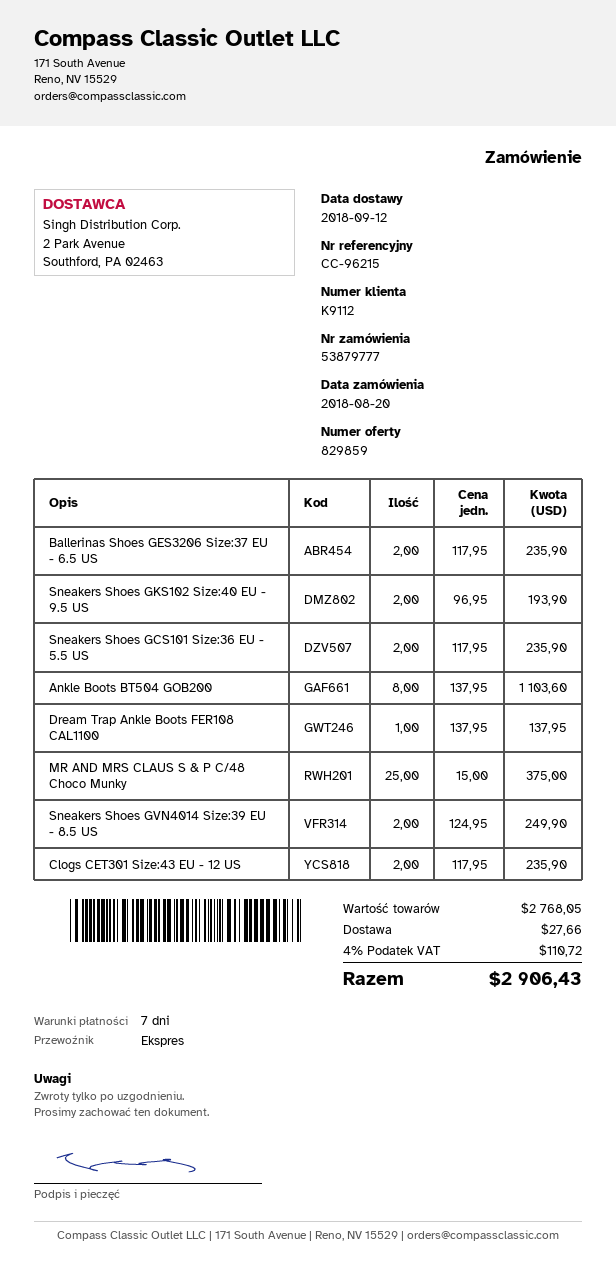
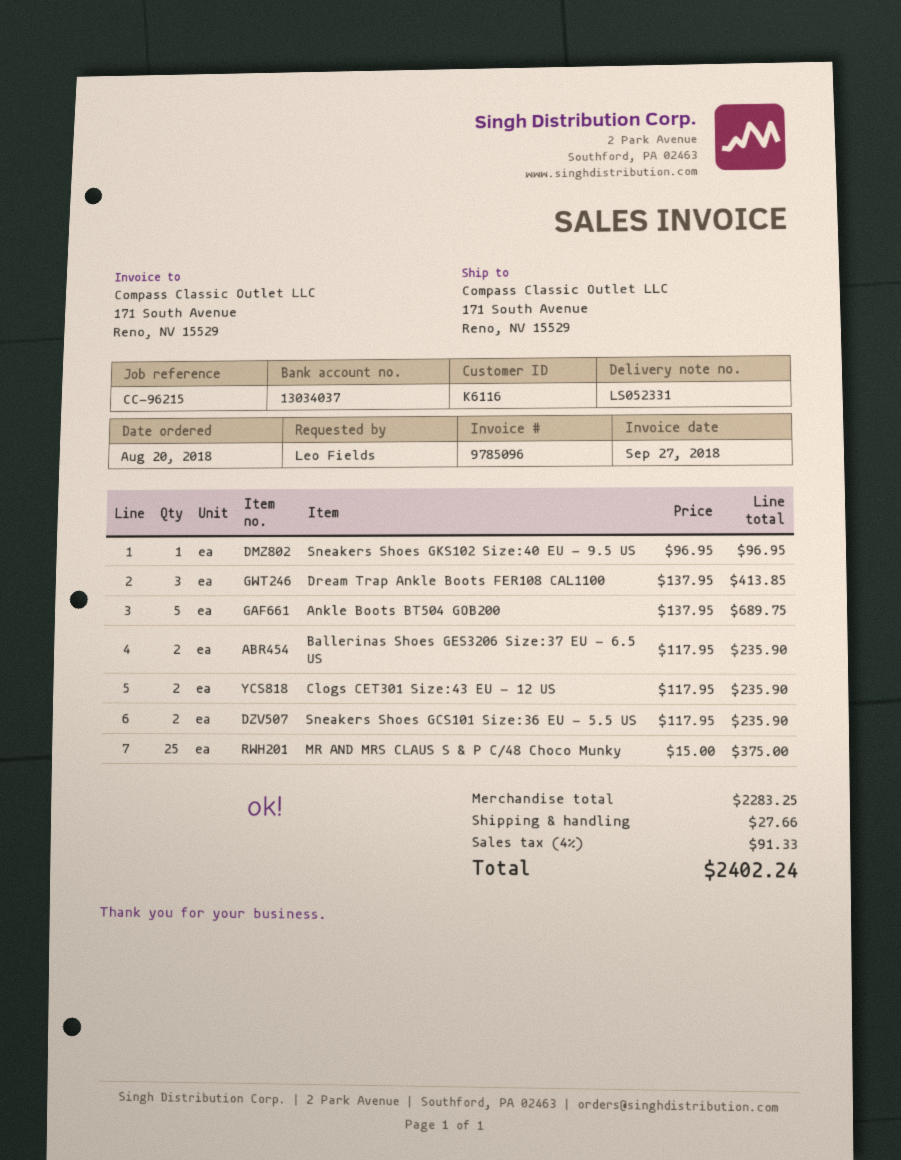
customer number: K9112 -> K6116
Sneakers Shoes GKS102 Size:40 EU - 9.5 US: 2 x 96.95 = 193.90 -> 1 x 96.95 = 96.95
Ankle Boots BT504 GOB200: 8 x 137.95 = 1103.60 -> 5 x 137.95 = 689.75
Dream Trap Ankle Boots FER108 CAL1100: 1 x 137.95 = 137.95 -> 3 x 137.95 = 413.85
Sneakers Shoes GVN4014 Size:39 EU - 8.5 US: 2 x 124.95 = 249.90 -> none
subtotal: 2768.05 -> 2283.25
tax: 4% = 110.72 -> 4% = 91.33
total: 2906.43 -> 2402.24

